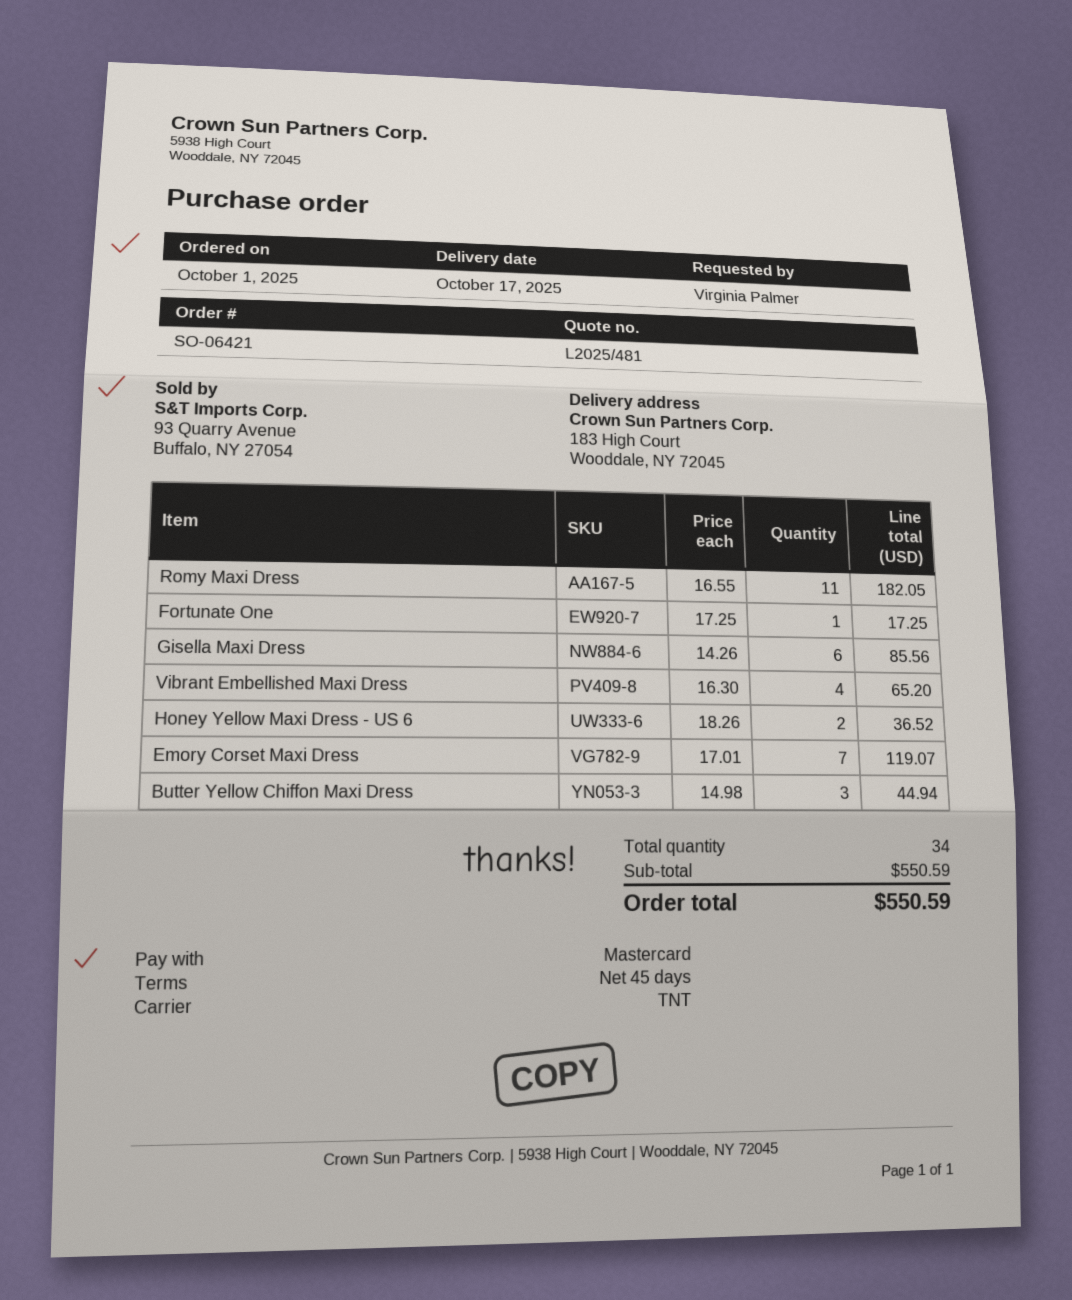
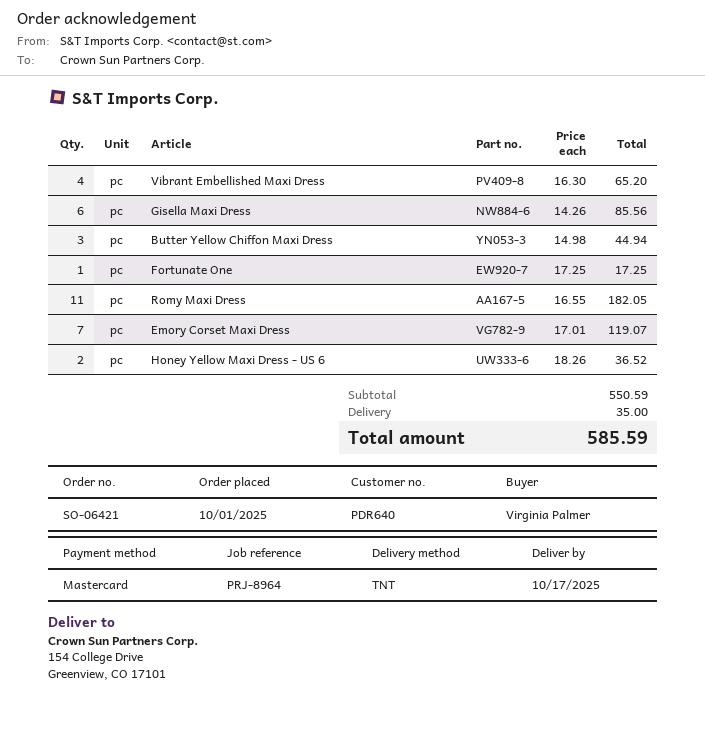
ship to: 183 High Court, Wooddale, NY 72045 -> 154 College Drive, Greenview, CO 17101
shipping: none -> 35.00
total: 550.59 -> 585.59

